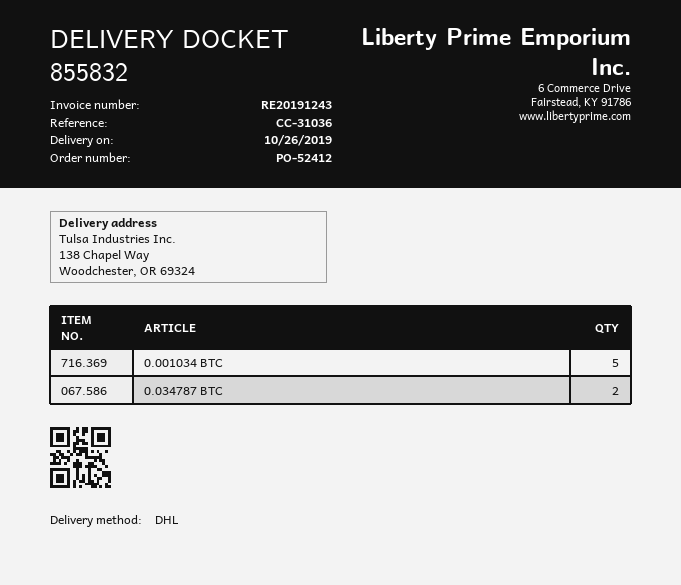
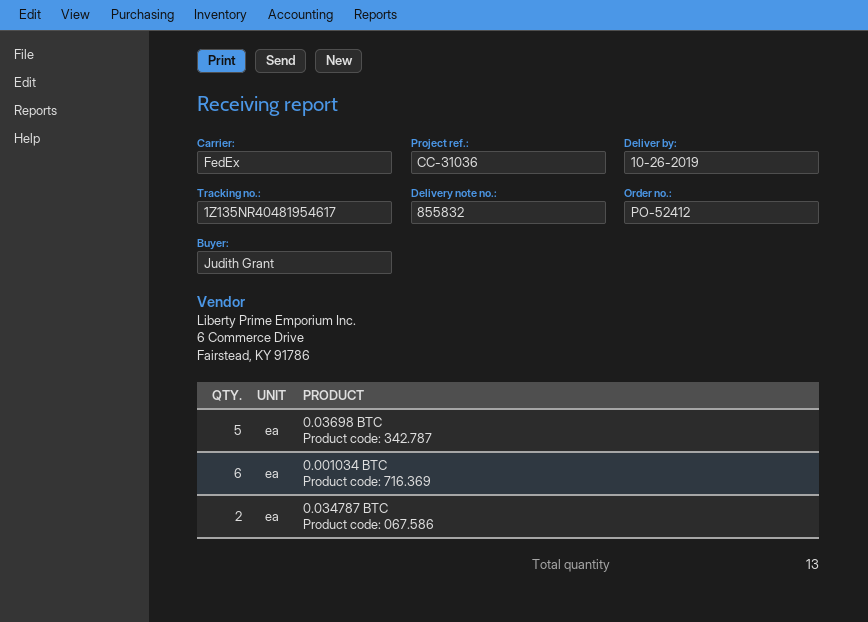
shipping method: DHL -> FedEx
0.001034 BTC: 5 -> 6
0.03698 BTC: none -> 5

